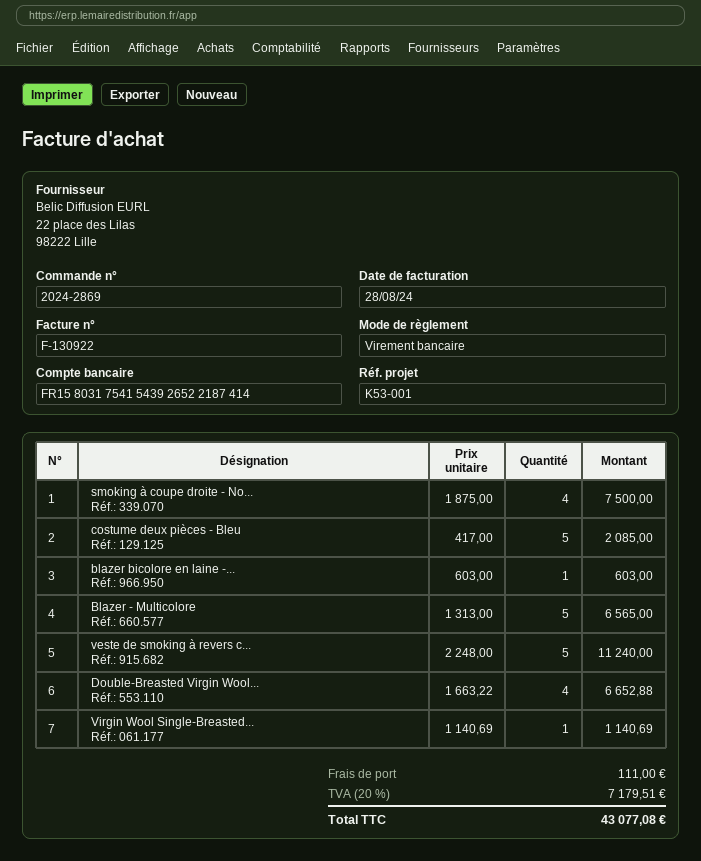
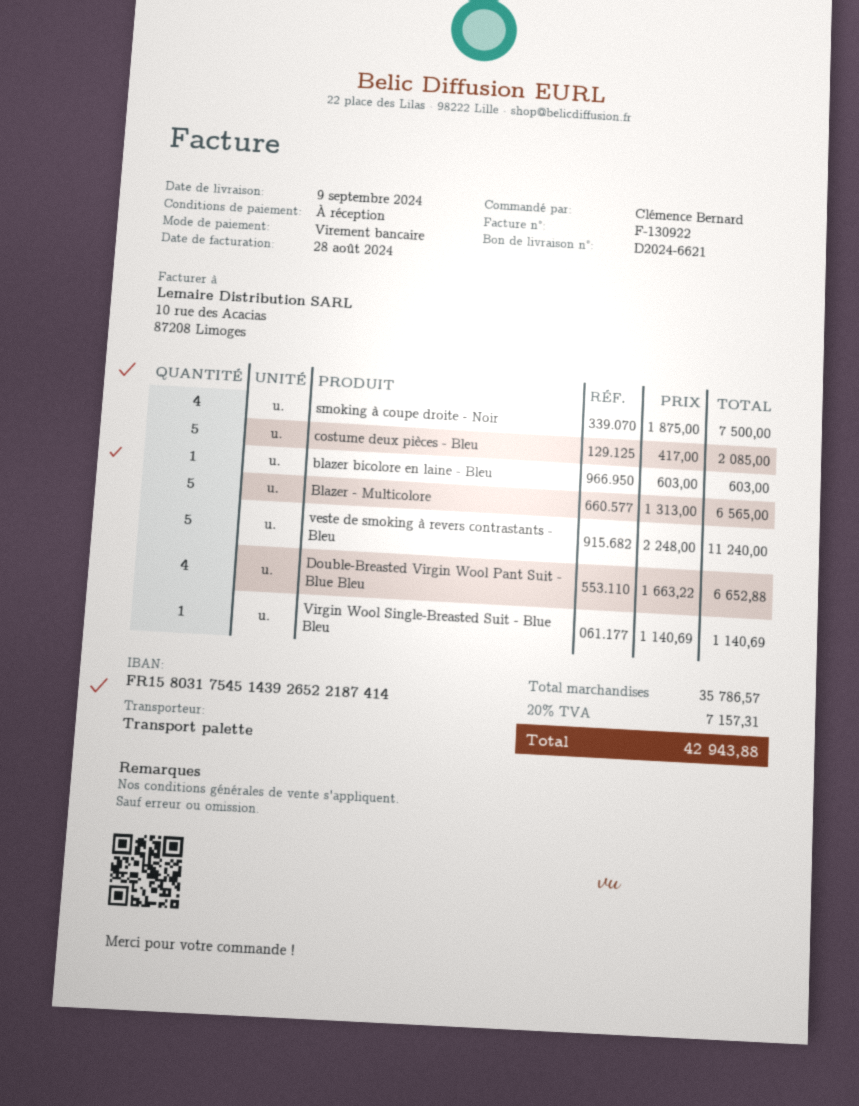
bank account: FR1580317541543926522187414 -> FR1580317545143926522187414
shipping: 111.00 -> none
tax: 20% = 7179.51 -> 20% = 7157.31
total: 43077.08 -> 42943.88

